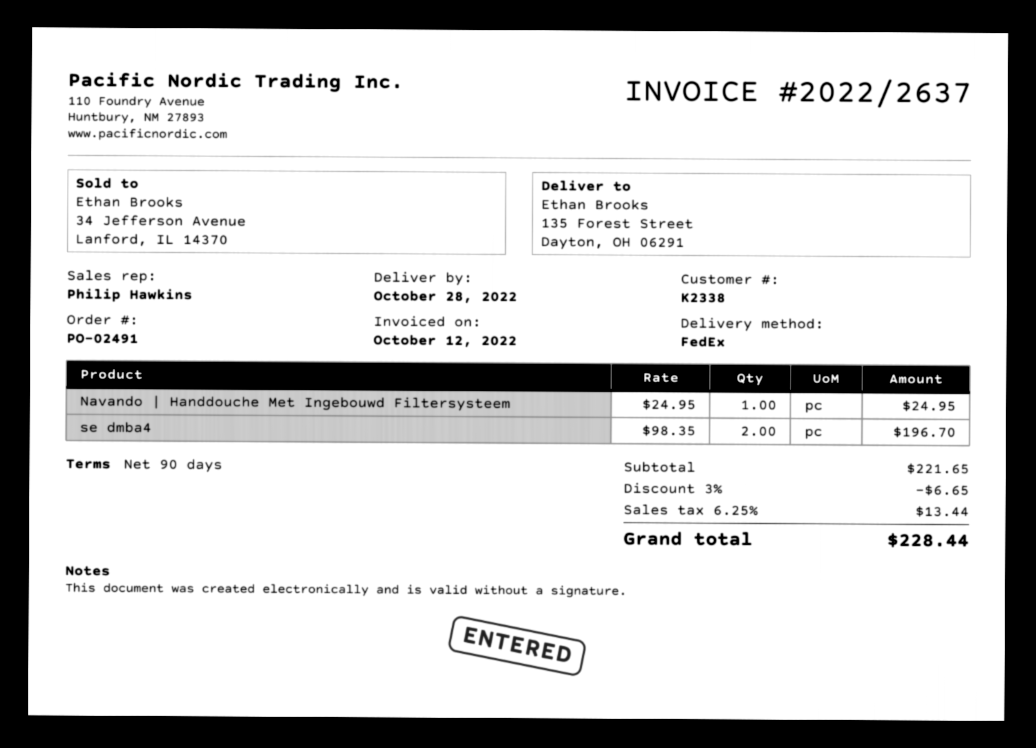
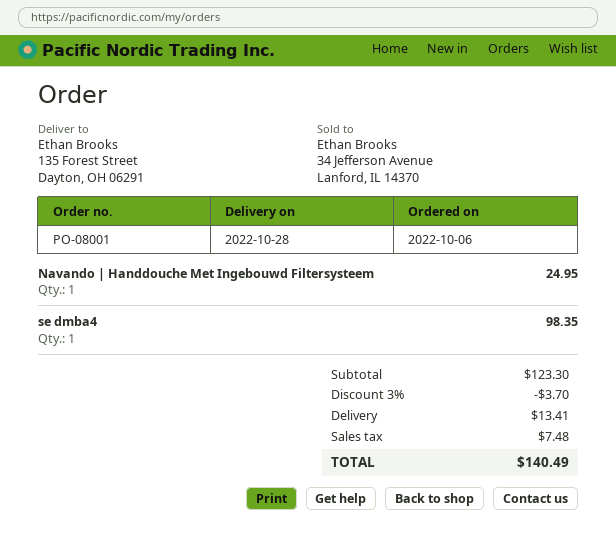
order number: PO-02491 -> PO-08001
se dmba4: 2 for 196.70 -> 1 for 98.35
subtotal: 221.65 -> 123.30
discount: 3% = 6.65 -> 3% = 3.70
shipping: none -> 13.41
tax: 13.44 -> 7.48
total: 228.44 -> 140.49

